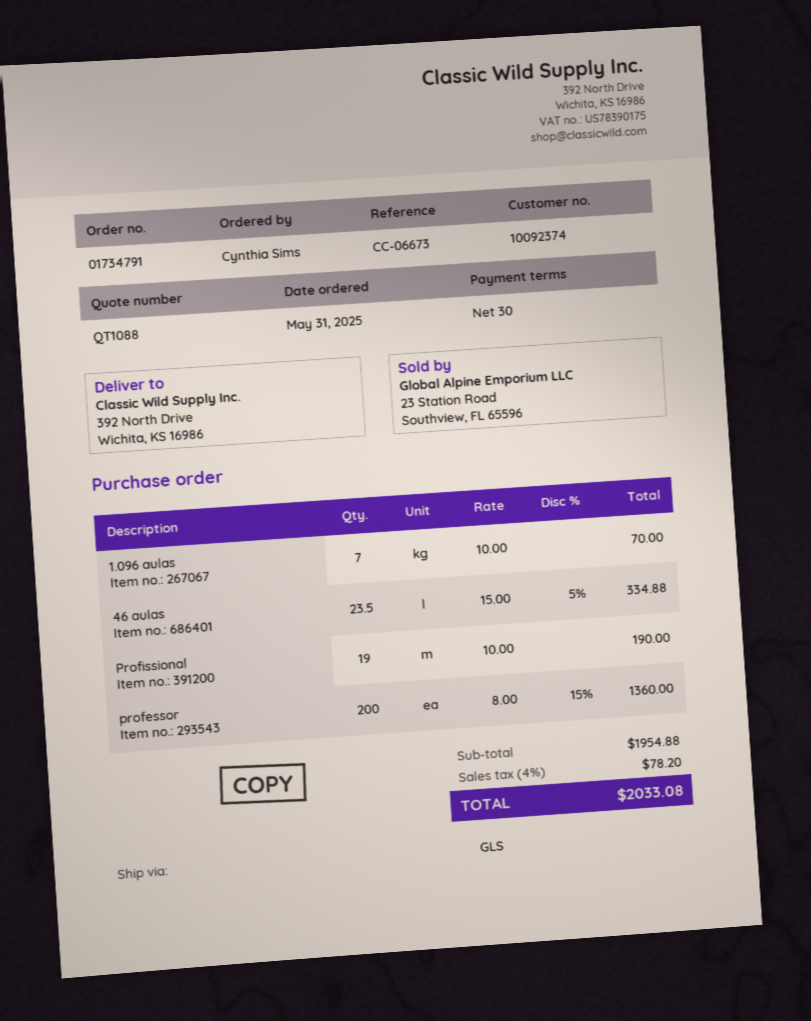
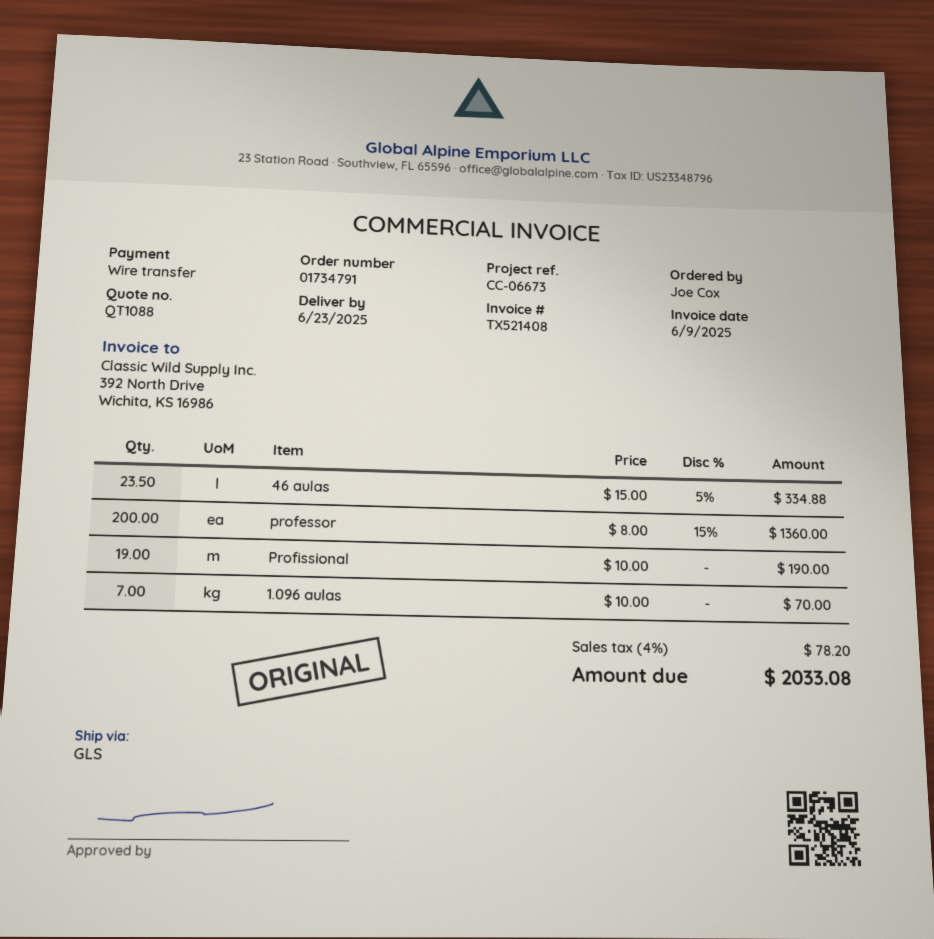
ordered by: Cynthia Sims -> Joe Cox

